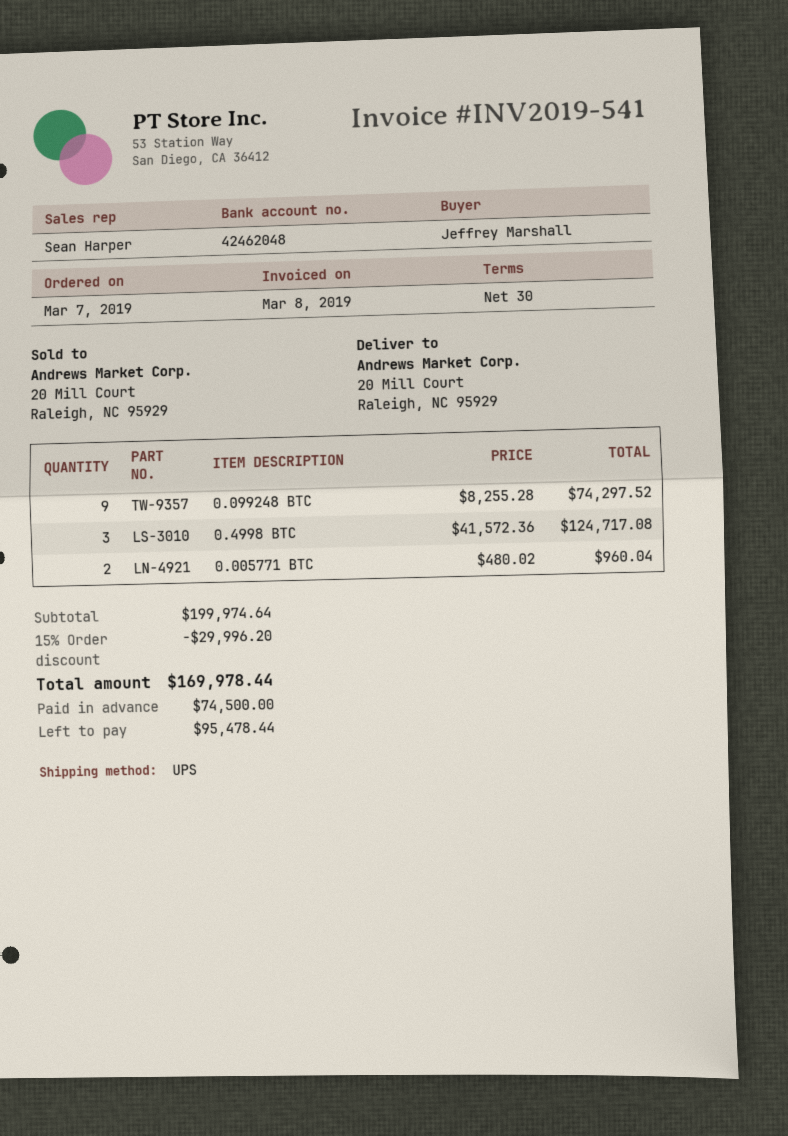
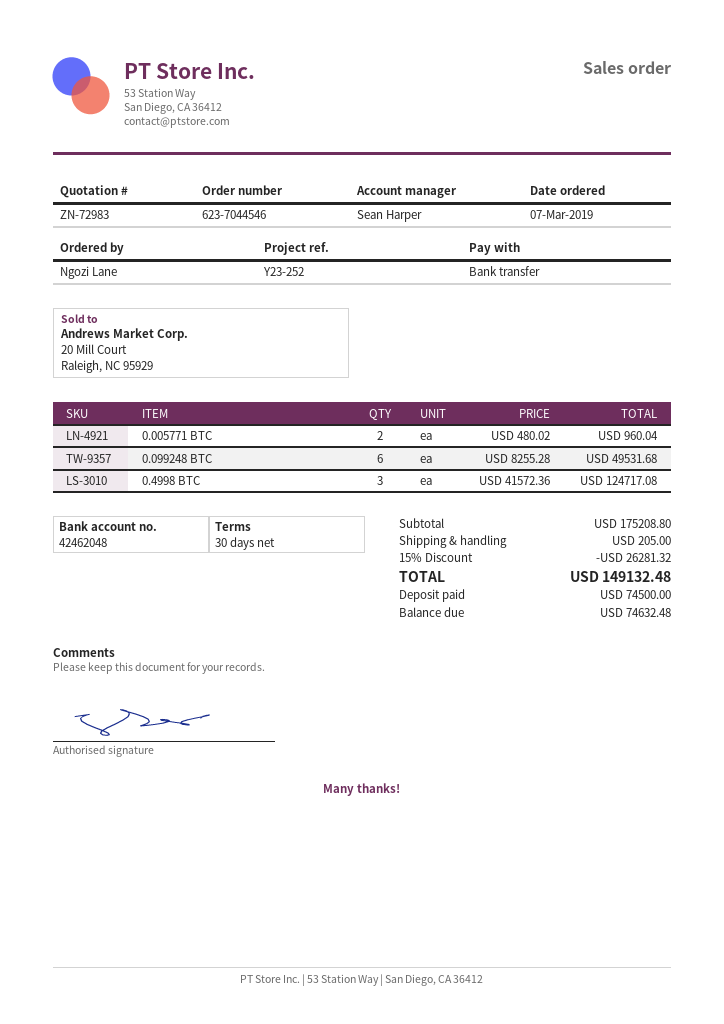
ordered by: Jeffrey Marshall -> Ngozi Lane
0.099248 BTC: 9 x 8255.28 = 74297.52 -> 6 x 8255.28 = 49531.68
subtotal: 199974.64 -> 175208.80
discount: 15% = 29996.20 -> 15% = 26281.32
shipping: none -> 205.00
total: 169978.44 -> 149132.48
balance: 95478.44 -> 74632.48

